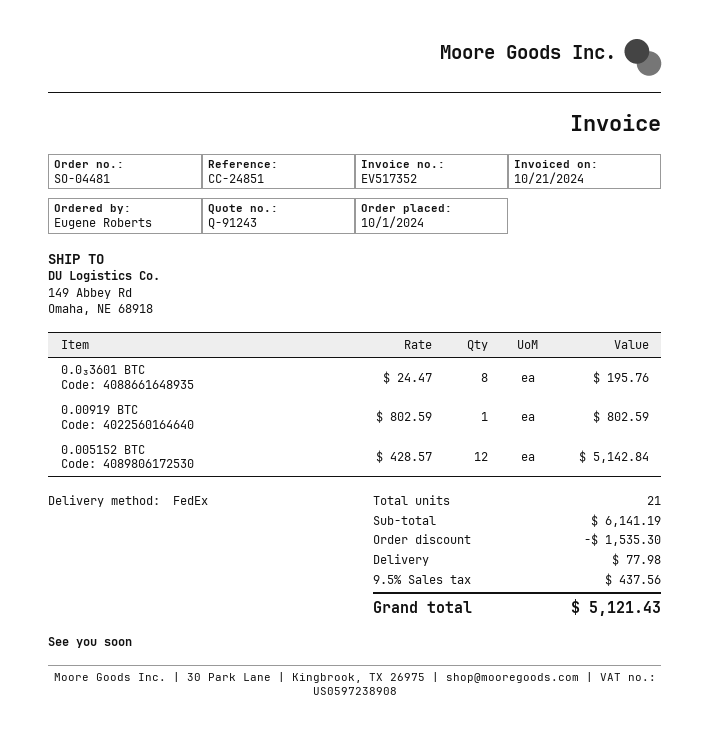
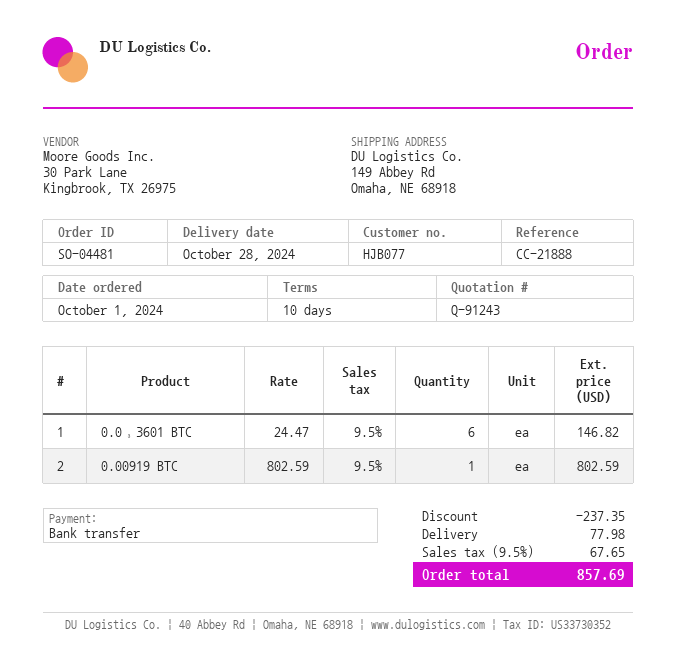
reference: CC-24851 -> CC-21888
0.0₃3601 BTC: 8 x 24.47 = 195.76 -> 6 x 24.47 = 146.82
0.005152 BTC: 12 x 428.57 = 5142.84 -> none
discount: 1535.30 -> 237.35
tax: 9.5% = 437.56 -> 9.5% = 67.65
total: 5121.43 -> 857.69

